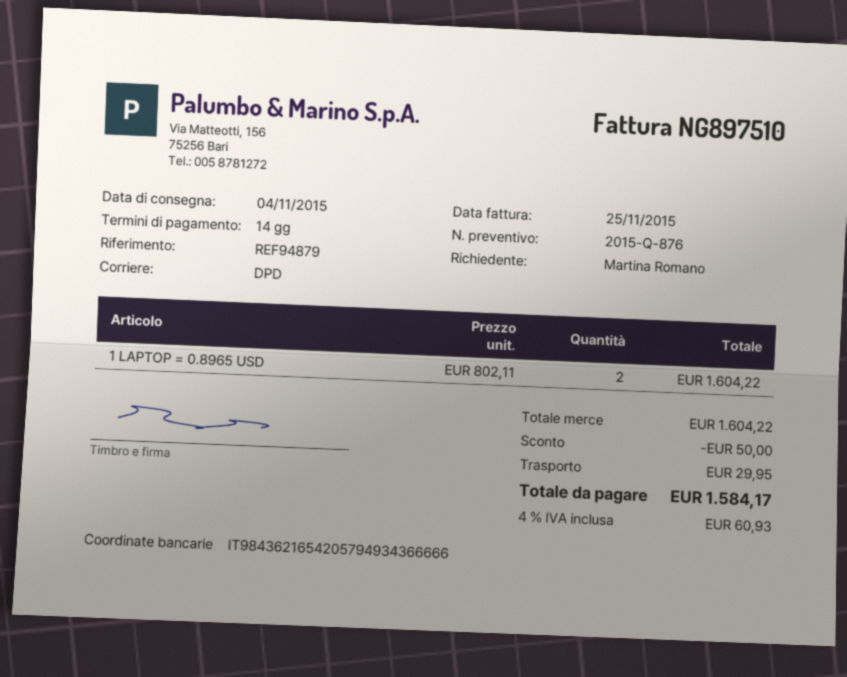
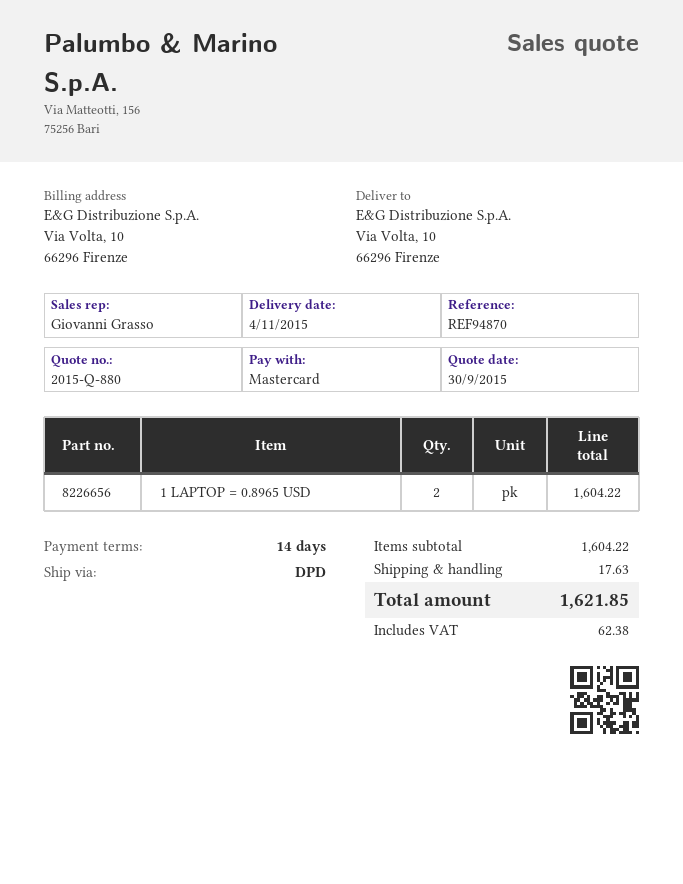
quote number: 2015-Q-876 -> 2015-Q-880
reference: REF94879 -> REF94870
discount: 50.00 -> none
shipping: 29.95 -> 17.63
tax: 60.93 -> 62.38
total: 1584.17 -> 1621.85

